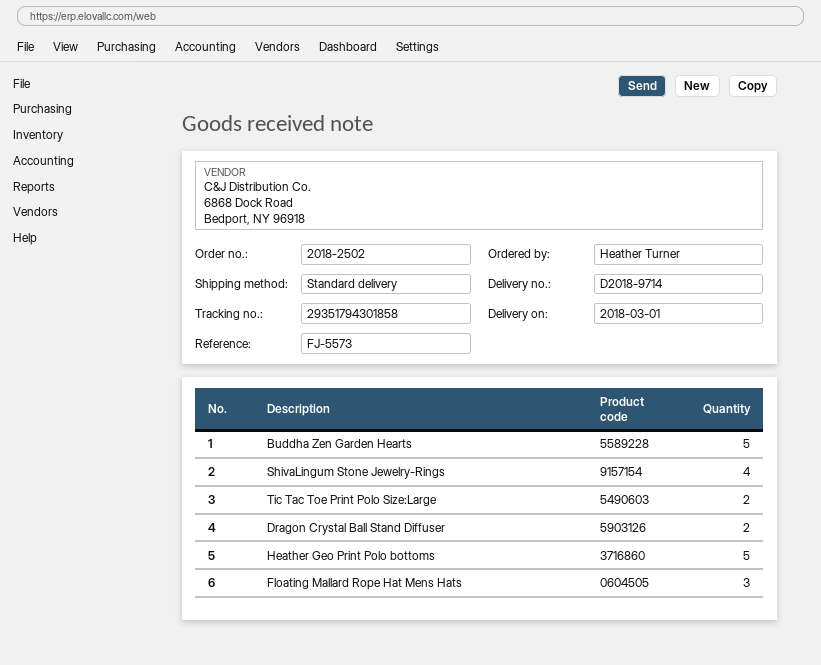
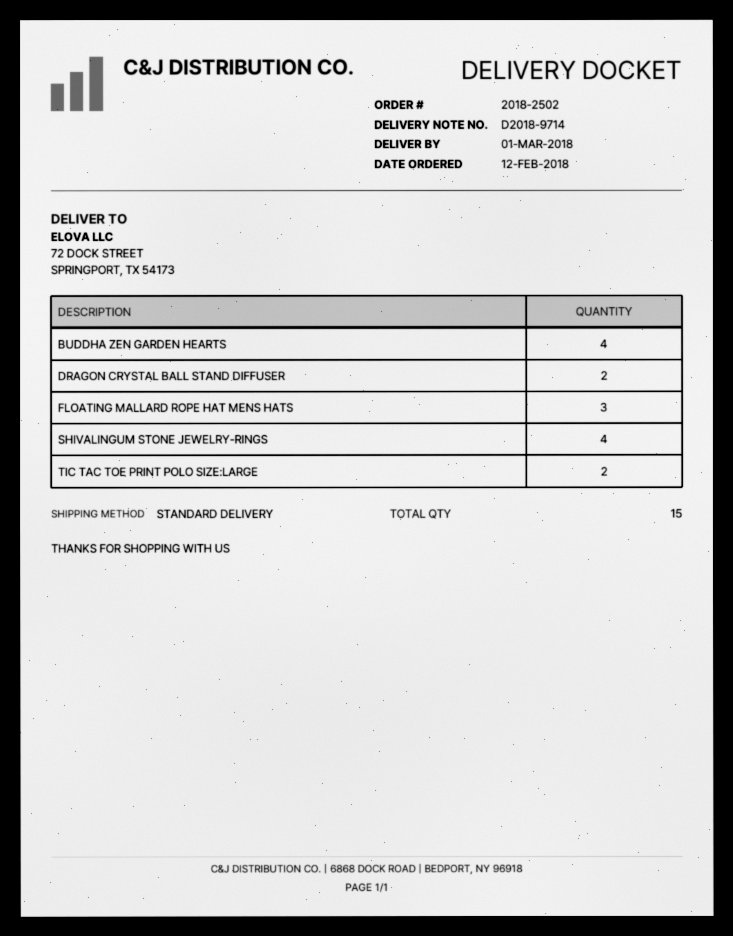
Buddha Zen Garden Hearts: 5 -> 4
Heather Geo Print Polo bottoms: 5 -> none

